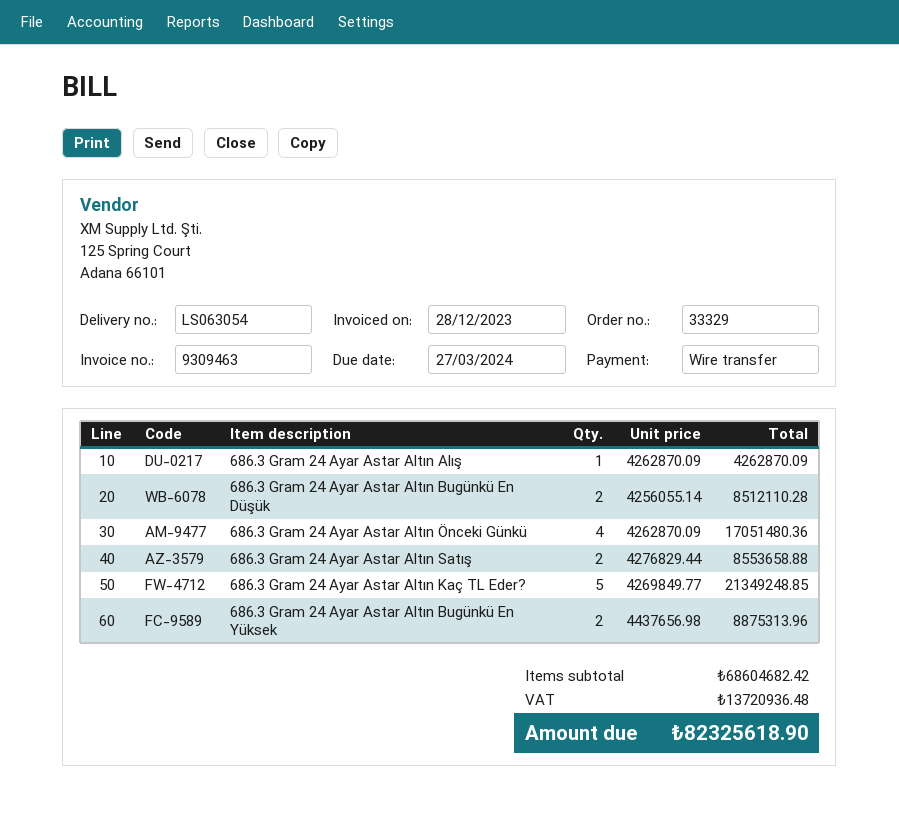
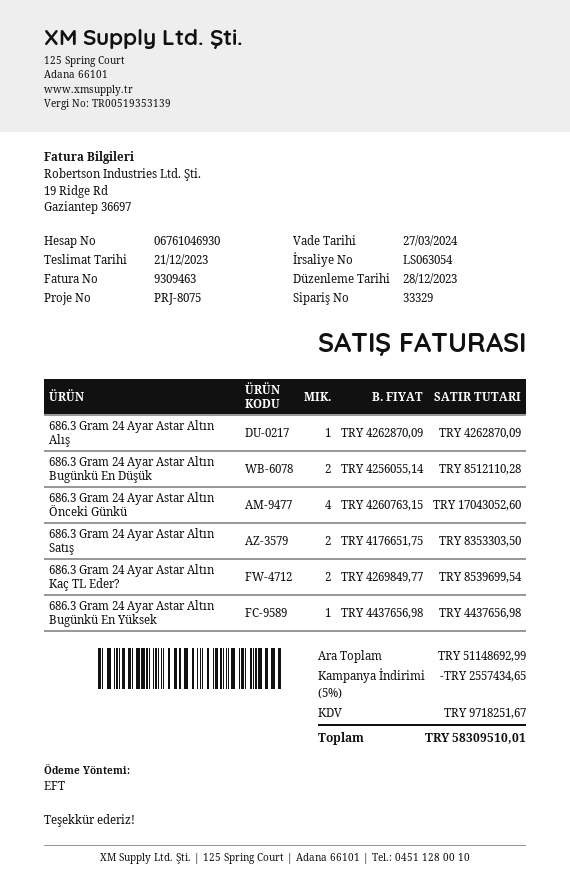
686.3 Gram 24 Ayar Astar Altın Önceki Günkü: 4 x 4262870.09 = 17051480.36 -> 4 x 4260763.15 = 17043052.60
686.3 Gram 24 Ayar Astar Altın Satış: 2 x 4276829.44 = 8553658.88 -> 2 x 4176651.75 = 8353303.50
686.3 Gram 24 Ayar Astar Altın Kaç TL Eder?: 5 x 4269849.77 = 21349248.85 -> 2 x 4269849.77 = 8539699.54
686.3 Gram 24 Ayar Astar Altın Bugünkü En Yüksek: 2 x 4437656.98 = 8875313.96 -> 1 x 4437656.98 = 4437656.98
subtotal: 68604682.42 -> 51148692.99
discount: none -> 5% = 2557434.65
tax: 13720936.48 -> 9718251.67
total: 82325618.90 -> 58309510.01

